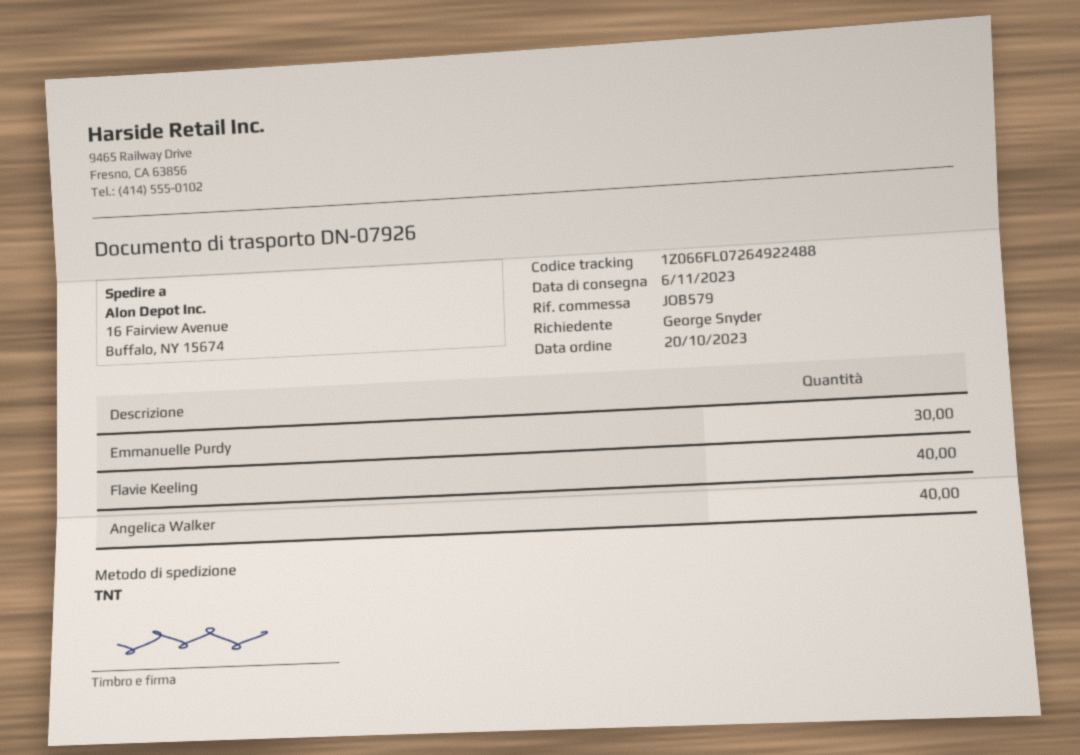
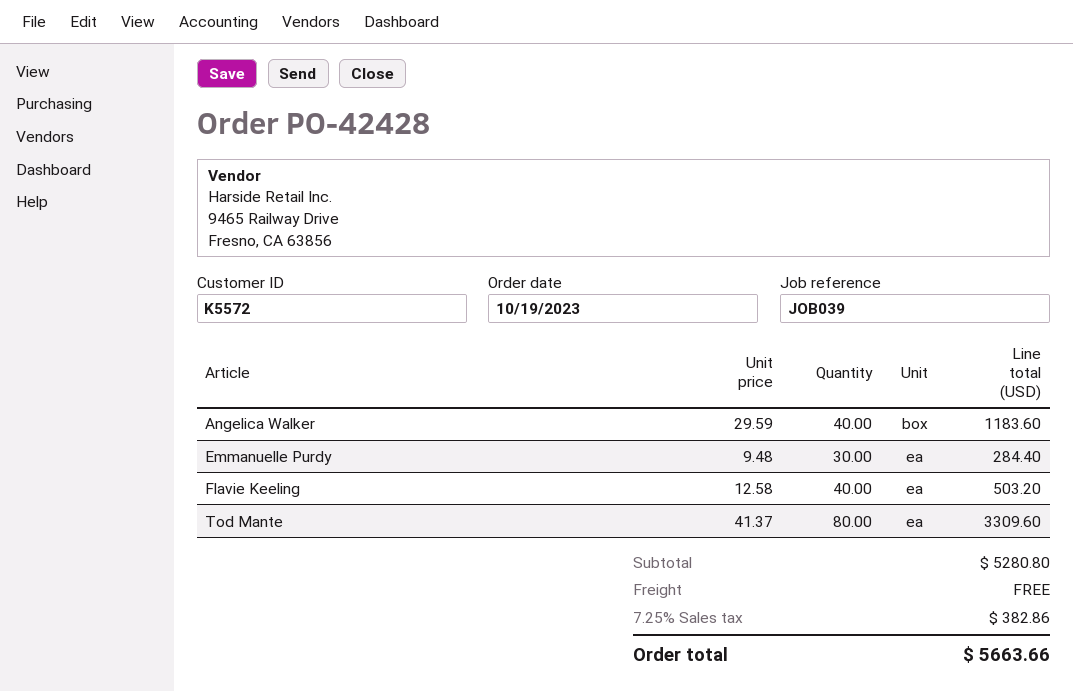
order date: 2023-10-20 -> 2023-10-19
reference: JOB579 -> JOB039
Tod Mante: none -> 80

